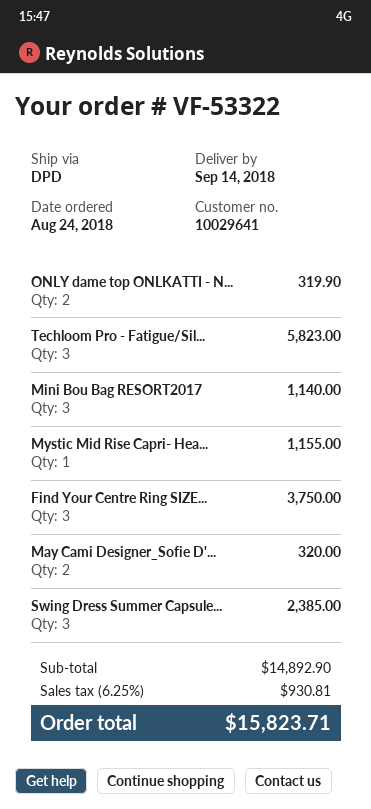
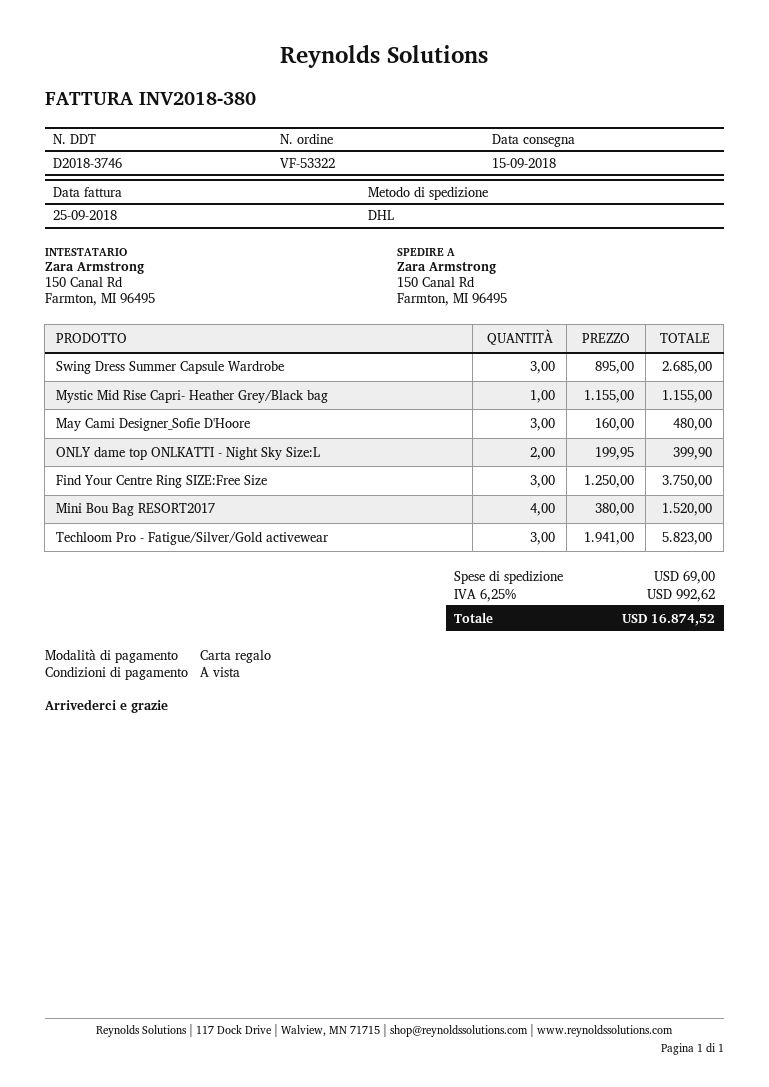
delivery date: 2018-09-14 -> 2018-09-15
shipping method: DPD -> DHL
ONLY dame top ONLKATTI - N...: 2 for 319.90 -> 2 for 399.90
Mini Bou Bag RESORT2017: 3 for 1140.00 -> 4 for 1520.00
May Cami Designer_Sofie D'...: 2 for 320.00 -> 3 for 480.00
Swing Dress Summer Capsule...: 3 for 2385.00 -> 3 for 2685.00
shipping: none -> 69.00
tax: 6.25% = 930.81 -> 6.25% = 992.62
total: 15823.71 -> 16874.52

